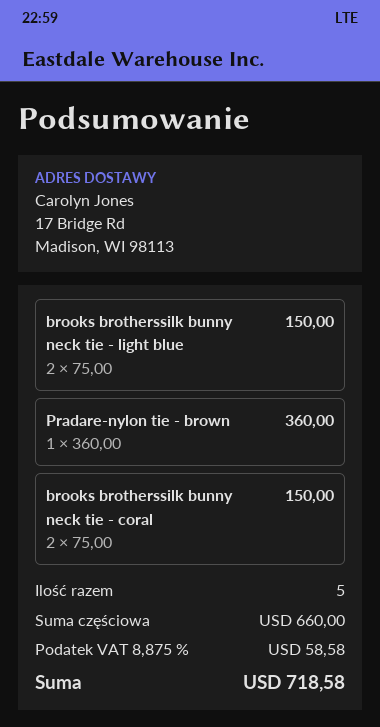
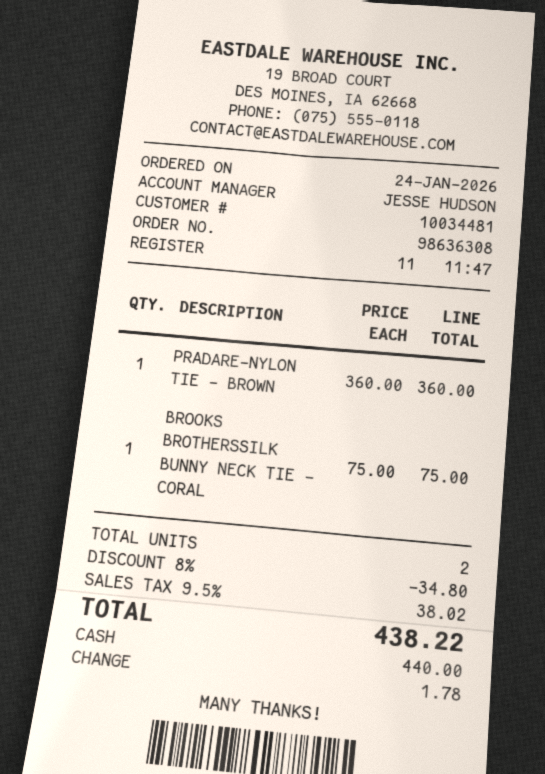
brooks brotherssilk bunny neck tie - light blue: 2 x 75.00 = 150.00 -> none
brooks brotherssilk bunny neck tie - coral: 2 x 75.00 = 150.00 -> 1 x 75.00 = 75.00
total quantity: 5 -> 2
discount: none -> 8% = 34.80
tax: 8.875% = 58.58 -> 9.5% = 38.02
total: 718.58 -> 438.22

